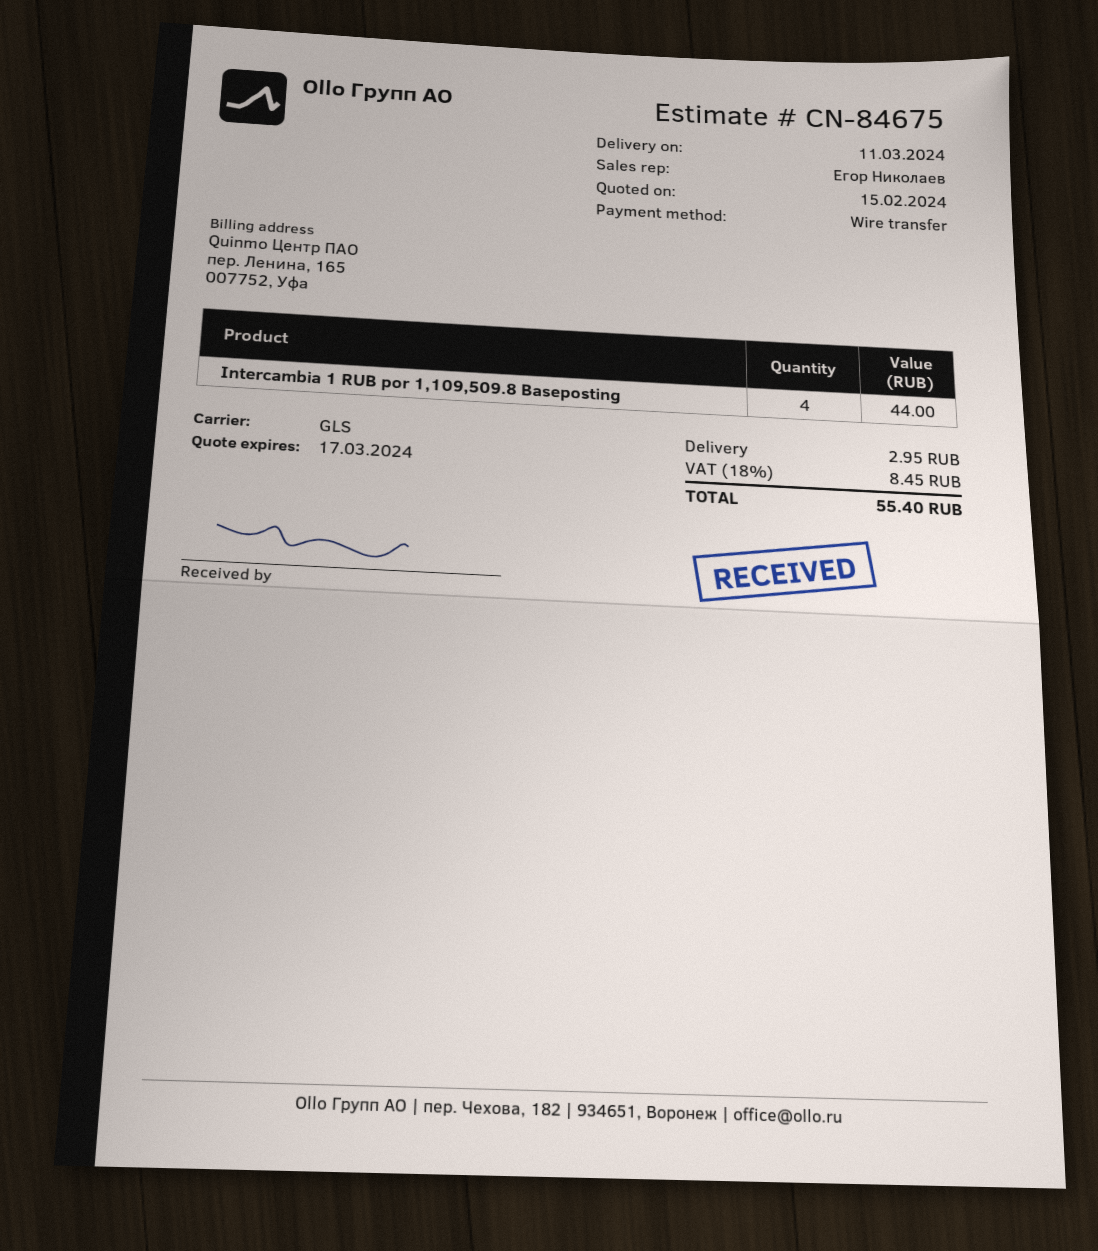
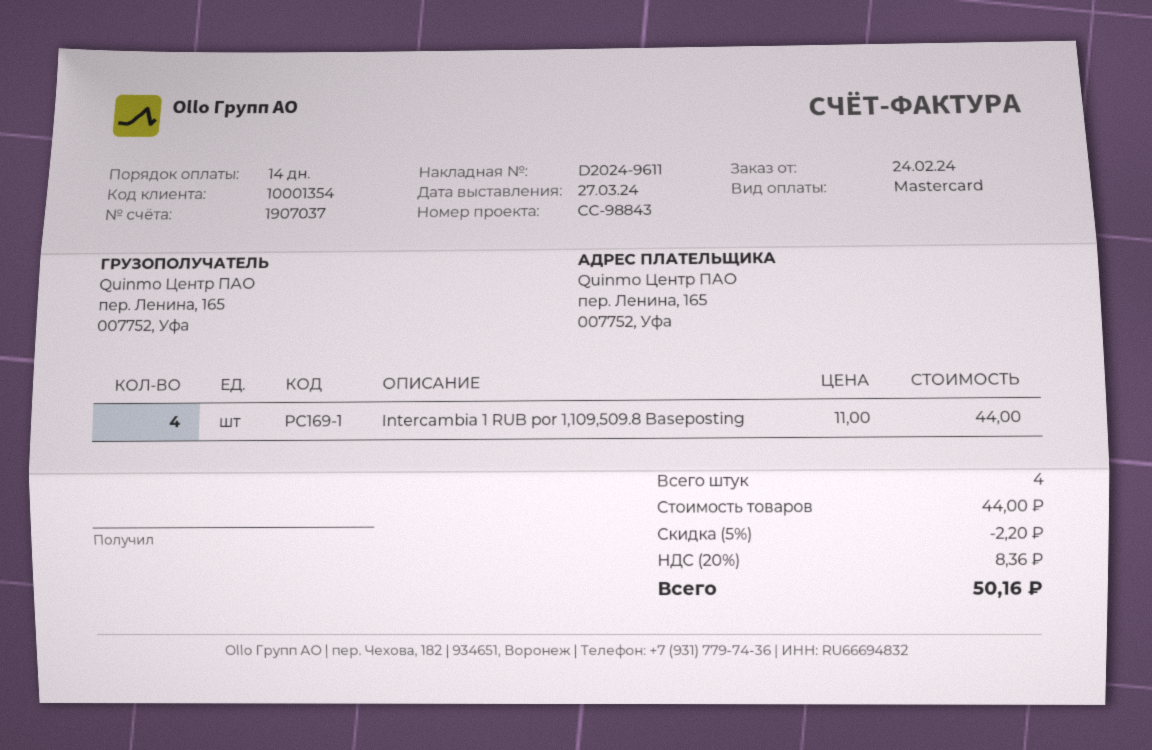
payment method: bank transfer -> Mastercard
discount: none -> 5% = 2.20
shipping: 2.95 -> none
tax: 18% = 8.45 -> 20% = 8.36
total: 55.40 -> 50.16

